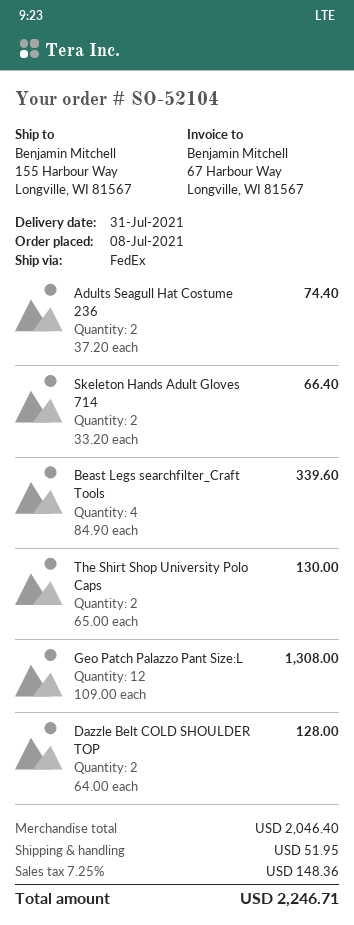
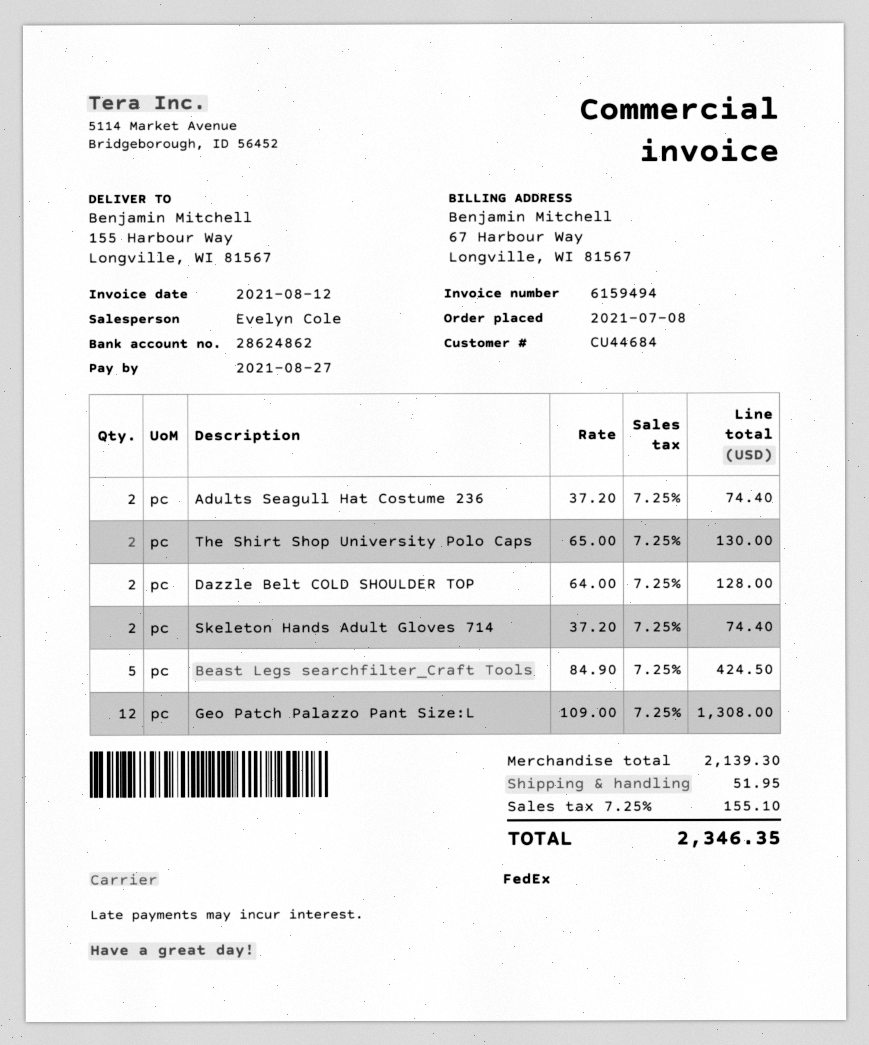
Skeleton Hands Adult Gloves 714: 2 x 33.20 = 66.40 -> 2 x 37.20 = 74.40
Beast Legs searchfilter_Craft Tools: 4 x 84.90 = 339.60 -> 5 x 84.90 = 424.50
subtotal: 2046.40 -> 2139.30
tax: 7.25% = 148.36 -> 7.25% = 155.10
total: 2246.71 -> 2346.35

